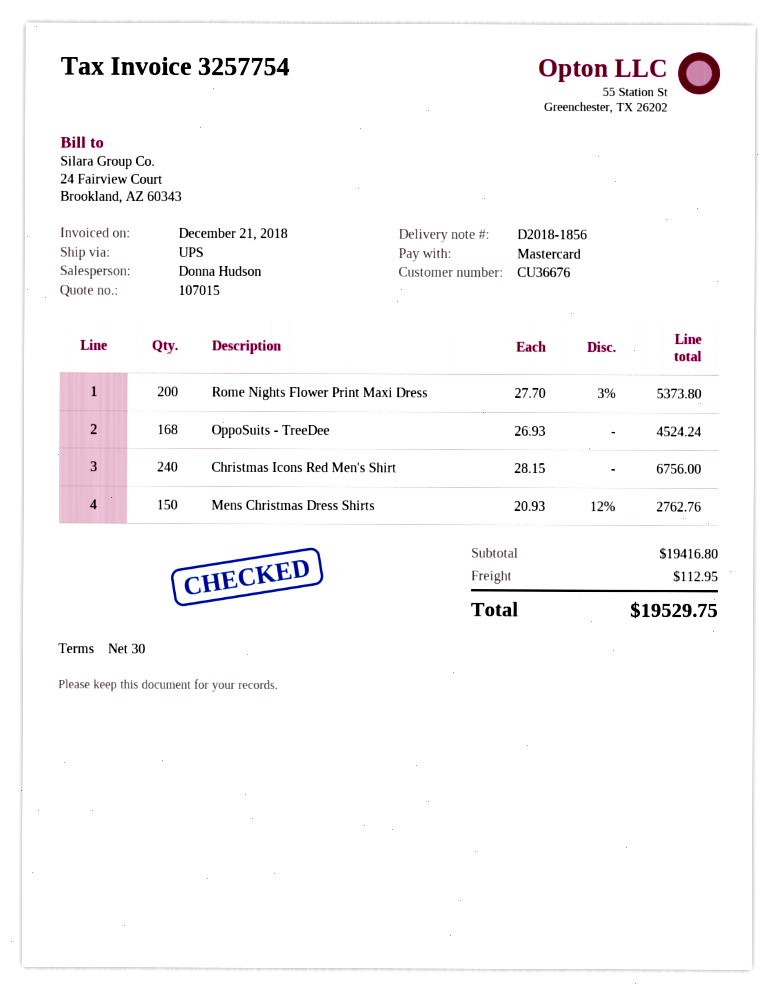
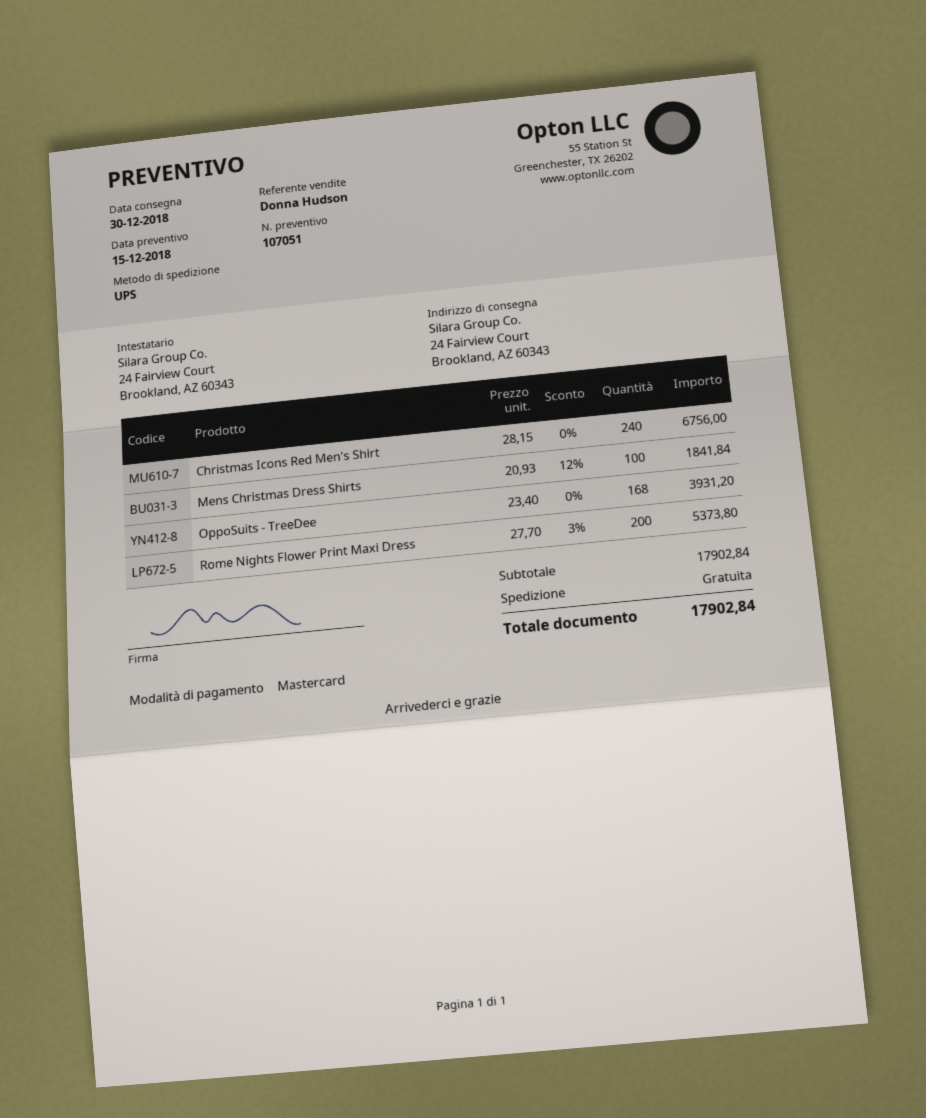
quote number: 107015 -> 107051
OppoSuits - TreeDee: 168 x 26.93 = 4524.24 -> 168 x 23.40 = 3931.20
Mens Christmas Dress Shirts: 150 x 20.93 - 12% = 2762.76 -> 100 x 20.93 - 12% = 1841.84
subtotal: 19416.80 -> 17902.84
shipping: 112.95 -> 0.00
total: 19529.75 -> 17902.84

